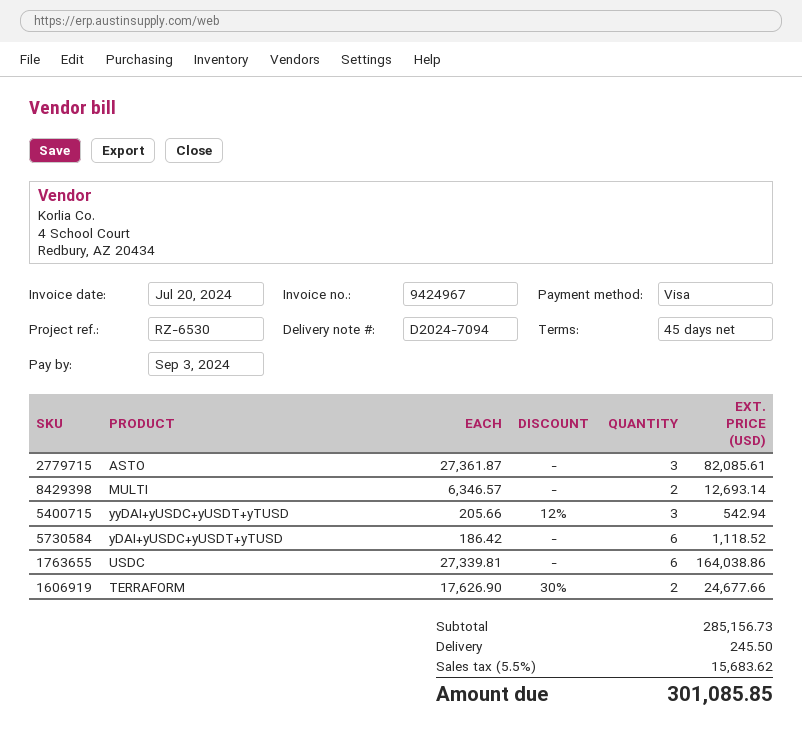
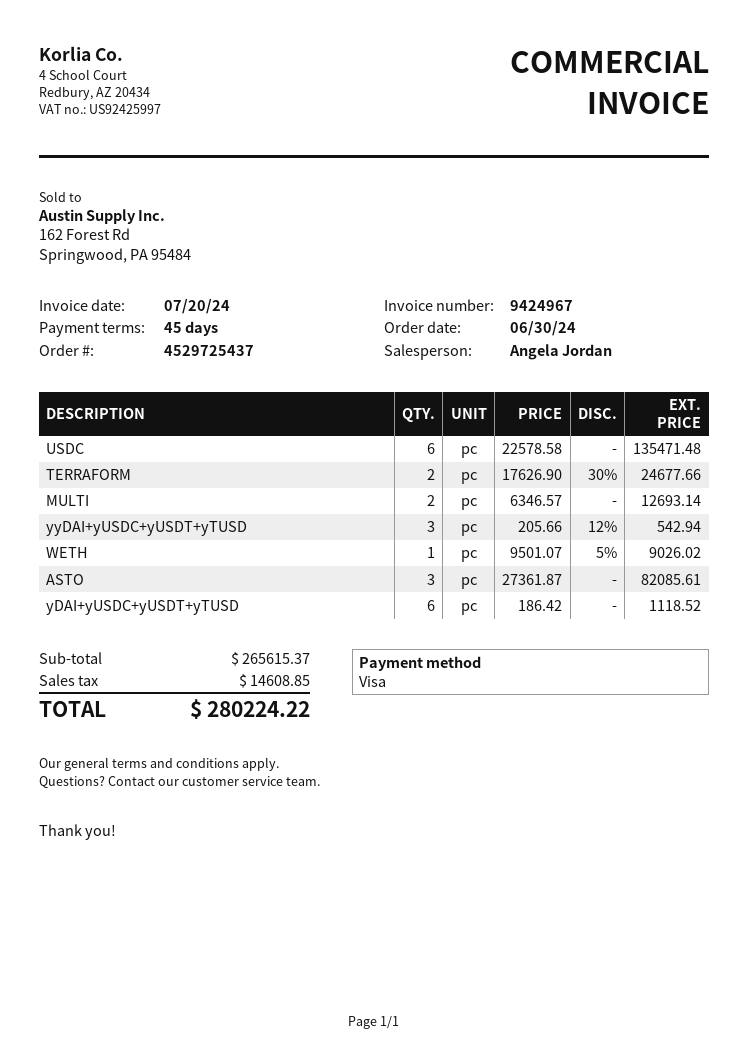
USDC: 6 x 27339.81 = 164038.86 -> 6 x 22578.58 = 135471.48
WETH: none -> 1 x 9501.07 - 5% = 9026.02
subtotal: 285156.73 -> 265615.37
shipping: 245.50 -> none
tax: 15683.62 -> 14608.85
total: 301085.85 -> 280224.22

